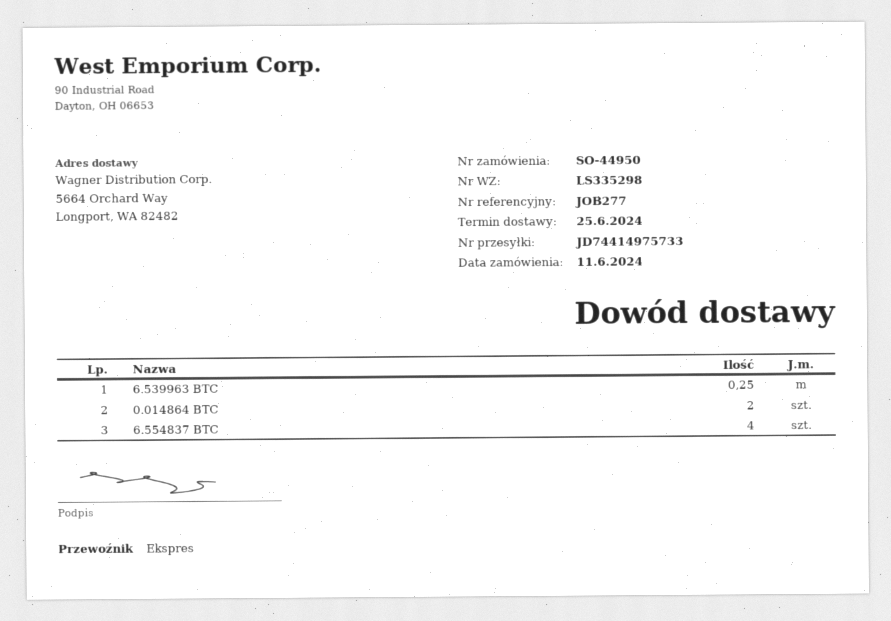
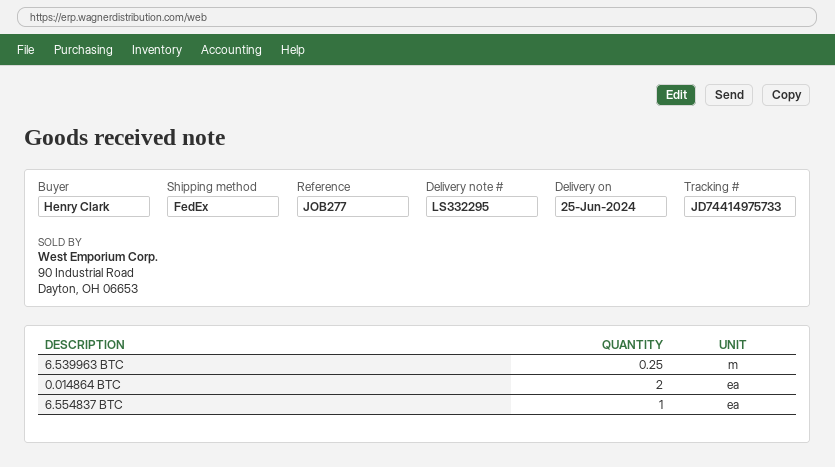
delivery note number: LS335298 -> LS332295
shipping method: express -> FedEx
6.554837 BTC: 4 -> 1

